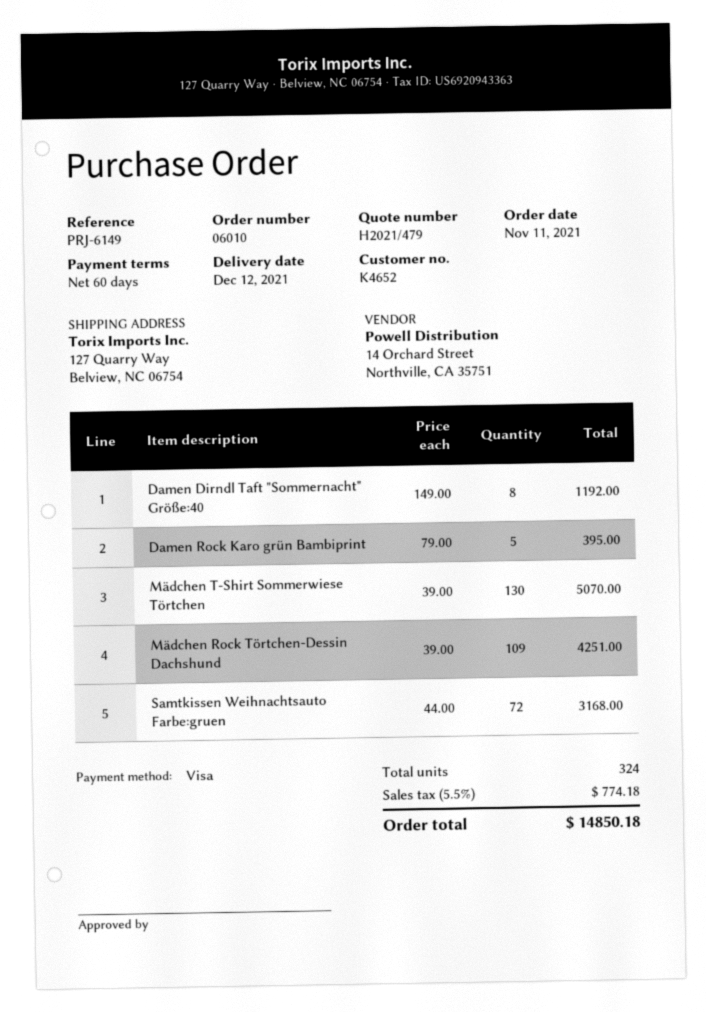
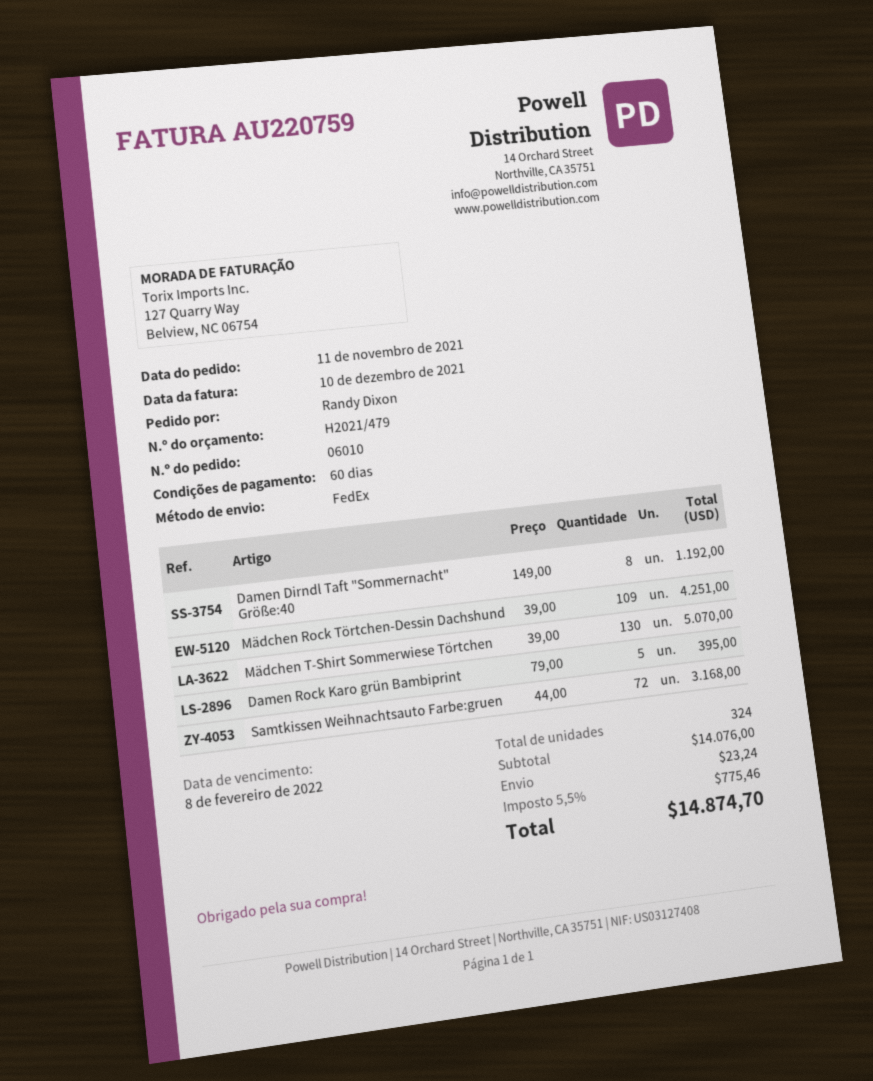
shipping: none -> 23.24
tax: 5.5% = 774.18 -> 5.5% = 775.46
total: 14850.18 -> 14874.70

